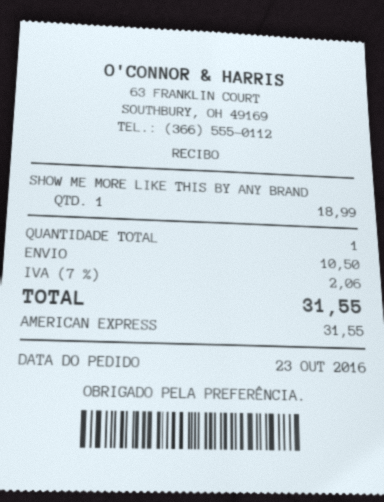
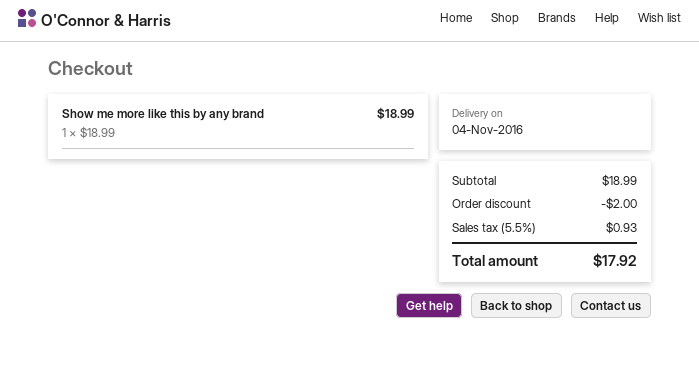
discount: none -> 2.00
shipping: 10.50 -> none
tax: 7% = 2.06 -> 5.5% = 0.93
total: 31.55 -> 17.92

